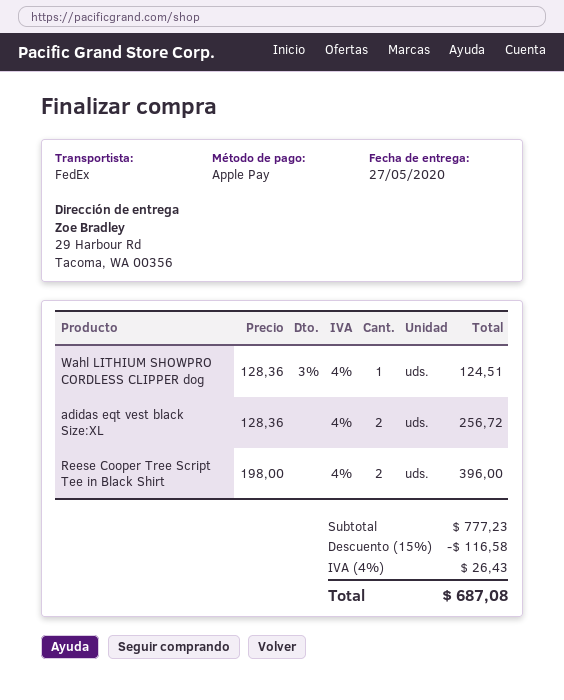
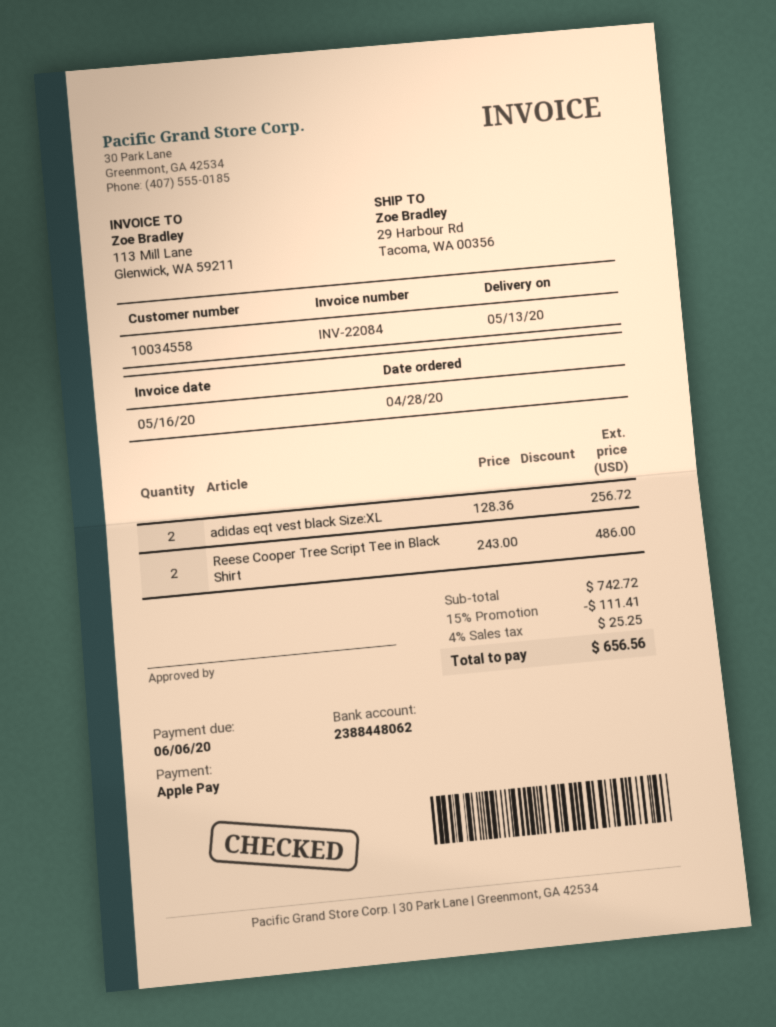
delivery date: 2020-05-27 -> 2020-05-13
Wahl LITHIUM SHOWPRO CORDLESS CLIPPER dog: 1 x 128.36 - 3% = 124.51 -> none
Reese Cooper Tree Script Tee in Black Shirt: 2 x 198.00 = 396.00 -> 2 x 243.00 = 486.00
subtotal: 777.23 -> 742.72
discount: 15% = 116.58 -> 15% = 111.41
tax: 4% = 26.43 -> 4% = 25.25
total: 687.08 -> 656.56

